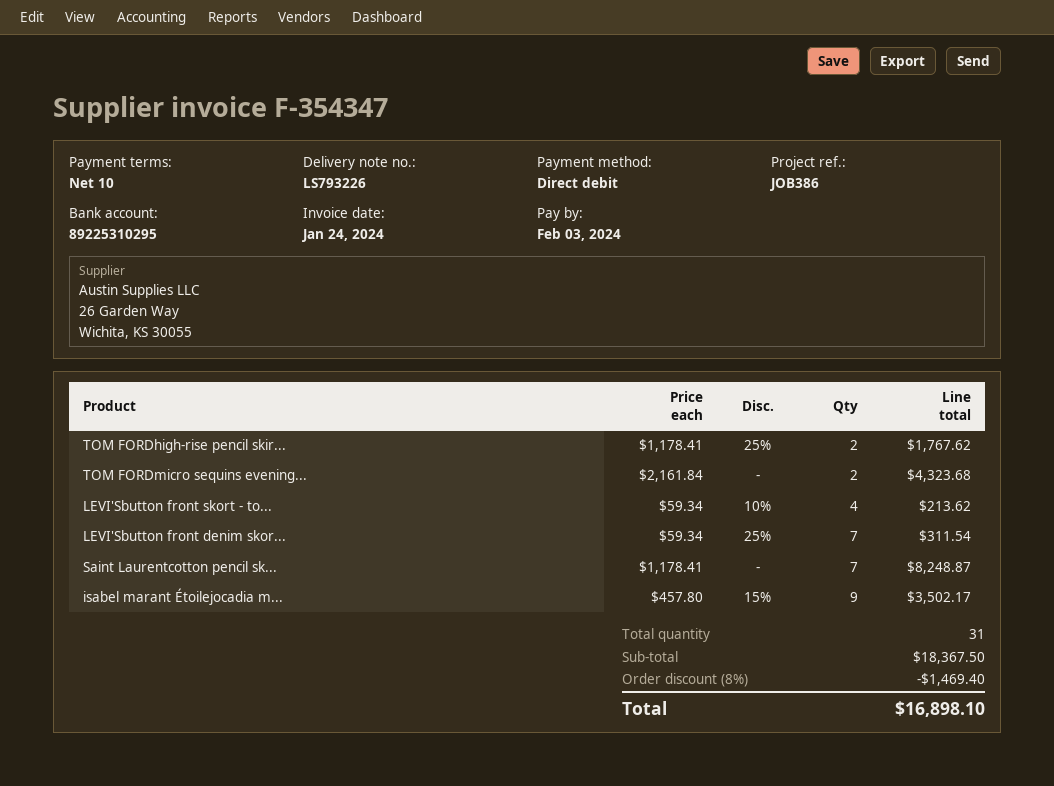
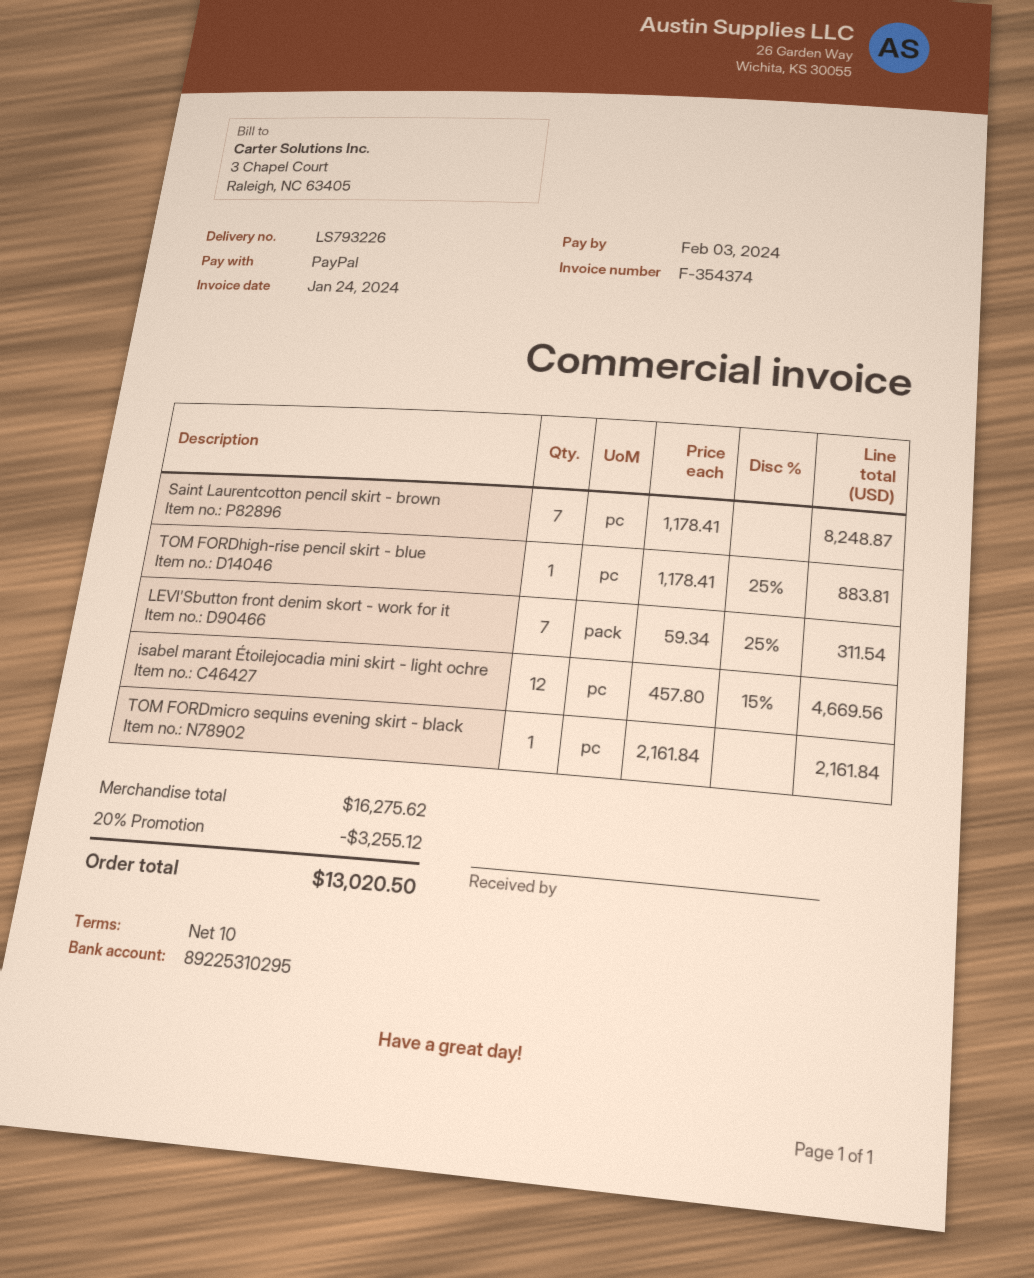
invoice number: F-354347 -> F-354374
payment method: direct debit -> PayPal
TOM FORDhigh-rise pencil skir...: 2 x 1178.41 - 25% = 1767.62 -> 1 x 1178.41 - 25% = 883.81
TOM FORDmicro sequins evening...: 2 x 2161.84 = 4323.68 -> 1 x 2161.84 = 2161.84
LEVI'Sbutton front skort - to...: 4 x 59.34 - 10% = 213.62 -> none
isabel marant Étoilejocadia m...: 9 x 457.80 - 15% = 3502.17 -> 12 x 457.80 - 15% = 4669.56
subtotal: 18367.50 -> 16275.62
discount: 8% = 1469.40 -> 20% = 3255.12
total: 16898.10 -> 13020.50

